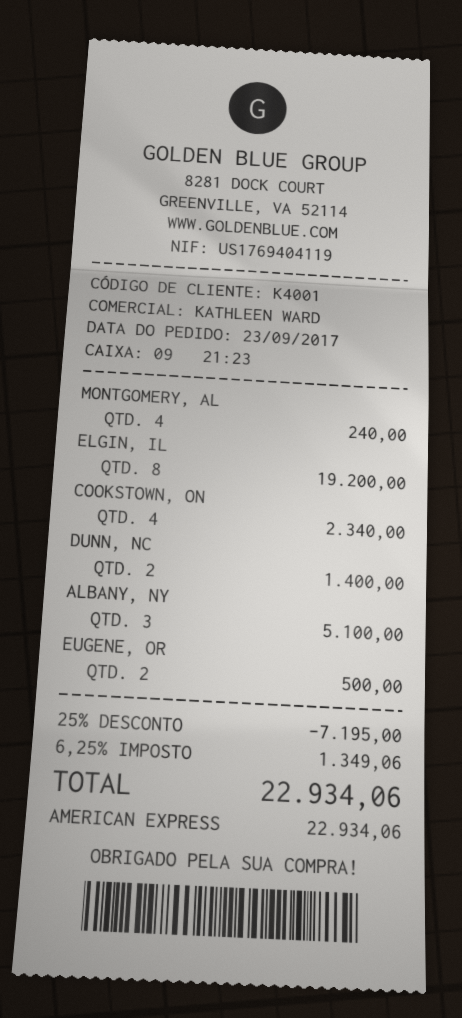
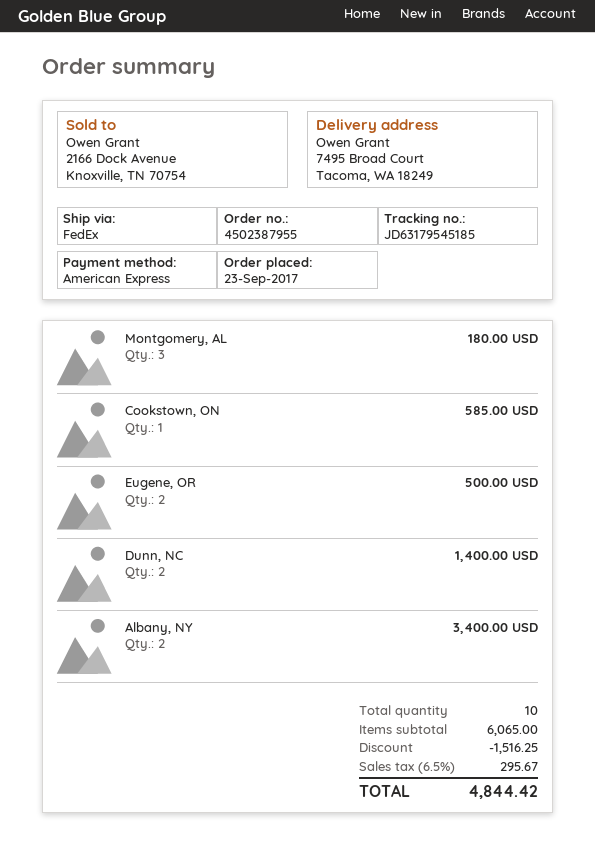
MONTGOMERY, AL: 4 for 240.00 -> 3 for 180.00
ELGIN, IL: 8 for 19200.00 -> none
COOKSTOWN, ON: 4 for 2340.00 -> 1 for 585.00
ALBANY, NY: 3 for 5100.00 -> 2 for 3400.00
discount: 7195.00 -> 1516.25
tax: 6.25% = 1349.06 -> 6.5% = 295.67
total: 22934.06 -> 4844.42

